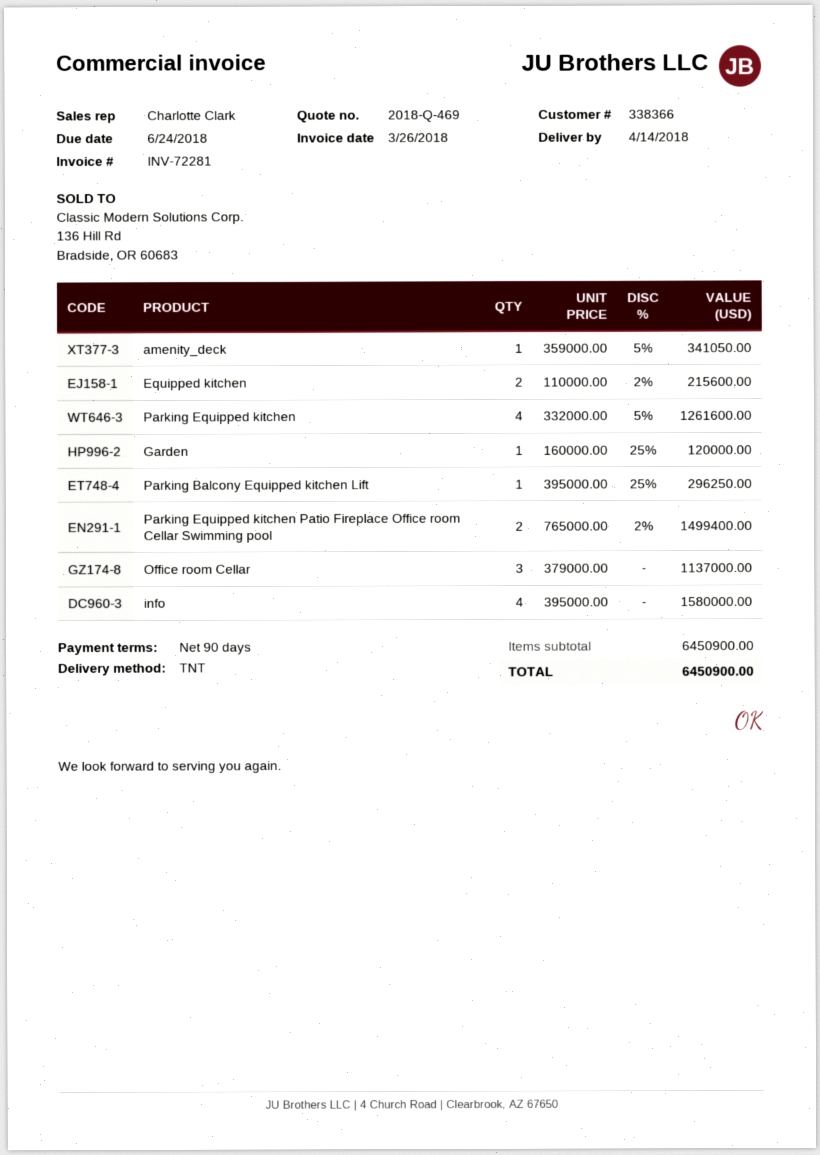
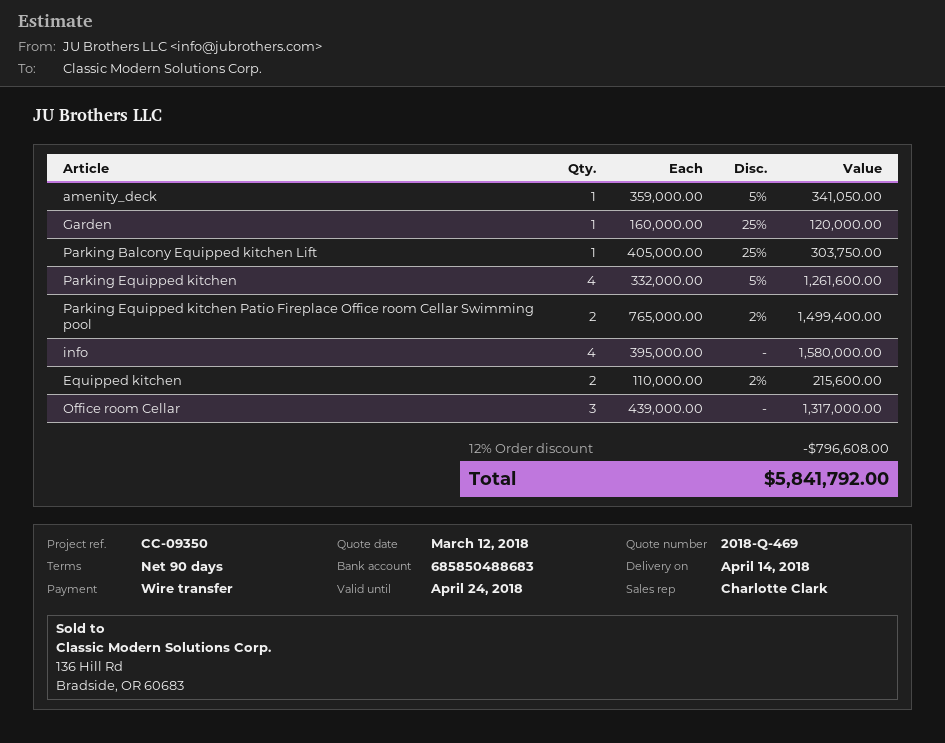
Parking Balcony Equipped kitchen Lift: 1 x 395000.00 - 25% = 296250.00 -> 1 x 405000.00 - 25% = 303750.00
Office room Cellar: 3 x 379000.00 = 1137000.00 -> 3 x 439000.00 = 1317000.00
discount: none -> 12% = 796608.00
total: 6450900.00 -> 5841792.00

